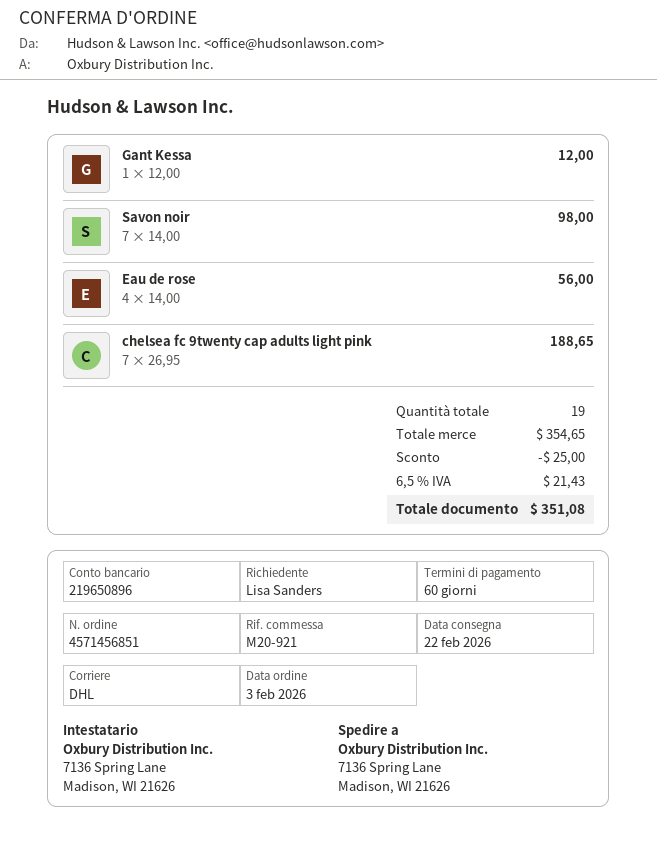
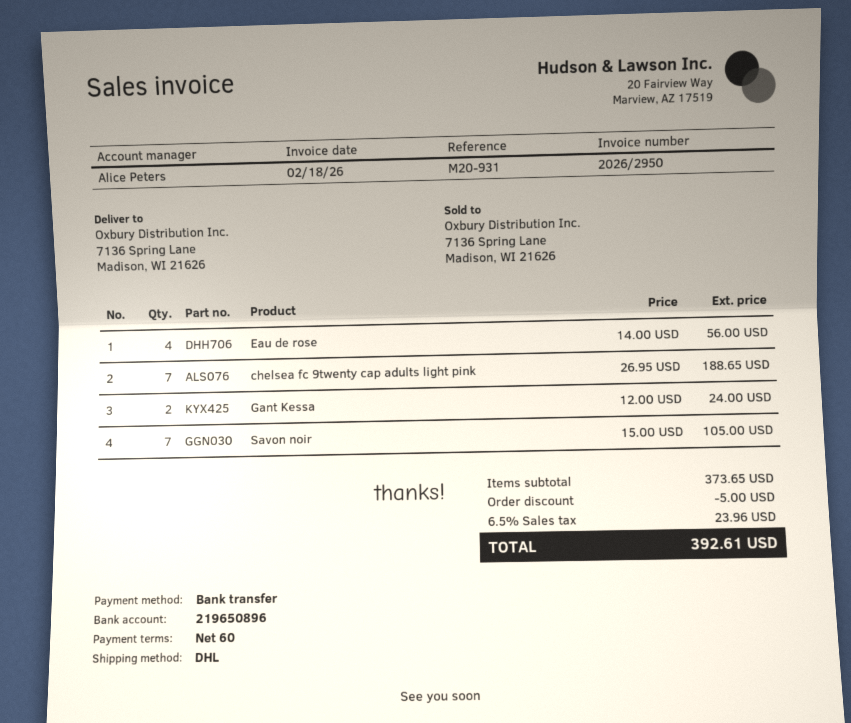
reference: M20-921 -> M20-931
Gant Kessa: 1 x 12.00 = 12.00 -> 2 x 12.00 = 24.00
Savon noir: 7 x 14.00 = 98.00 -> 7 x 15.00 = 105.00
subtotal: 354.65 -> 373.65
discount: 25.00 -> 5.00
tax: 6.5% = 21.43 -> 6.5% = 23.96
total: 351.08 -> 392.61

